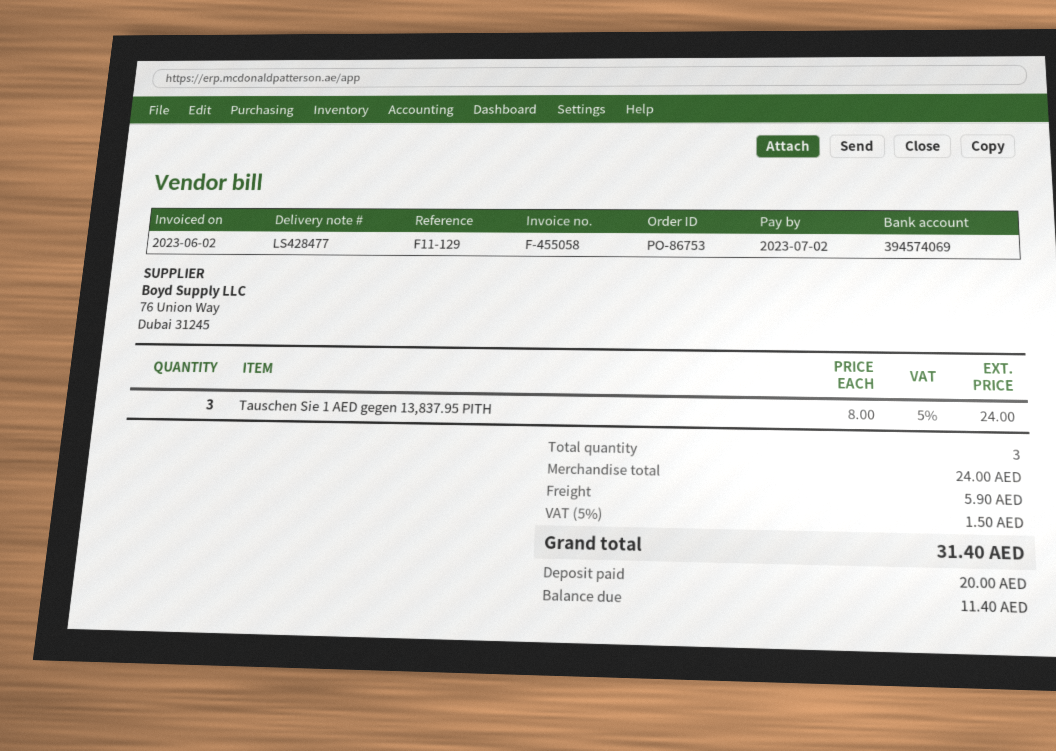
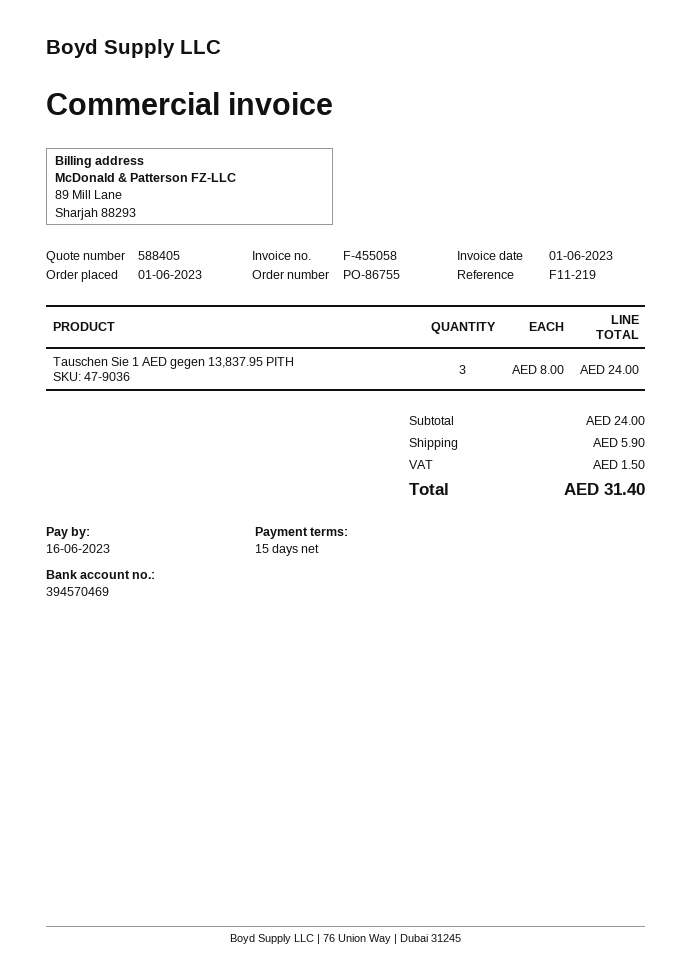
order number: PO-86753 -> PO-86755
invoice date: 2023-06-02 -> 2023-06-01
due date: 2023-07-02 -> 2023-06-16
reference: F11-129 -> F11-219
bank account: 394574069 -> 394570469

